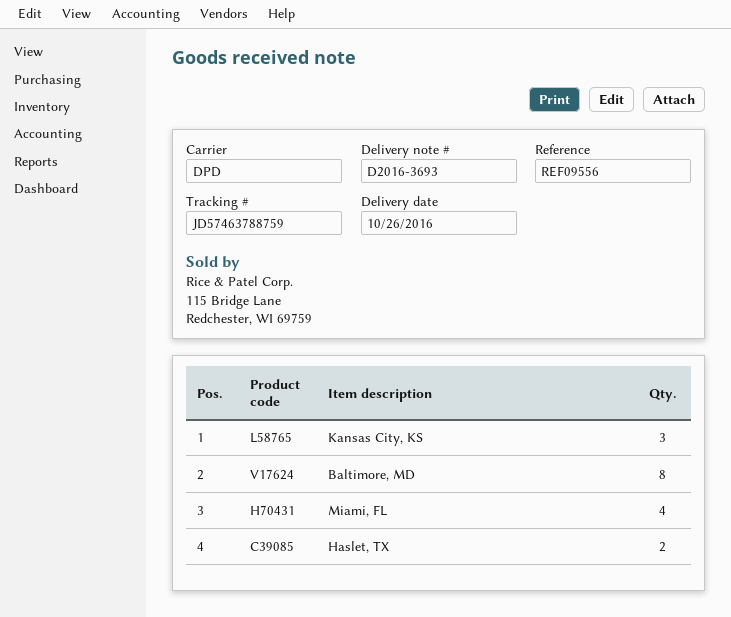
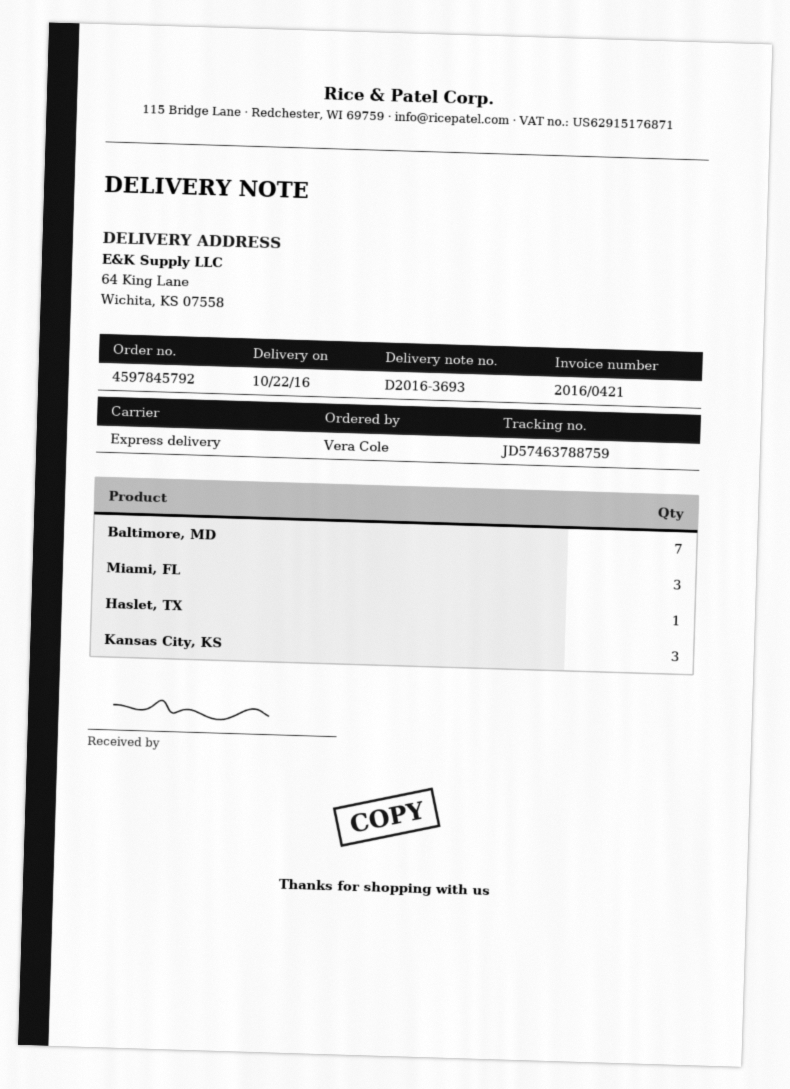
delivery date: 2016-10-26 -> 2016-10-22
shipping method: DPD -> express
Baltimore, MD: 8 -> 7
Miami, FL: 4 -> 3
Haslet, TX: 2 -> 1

